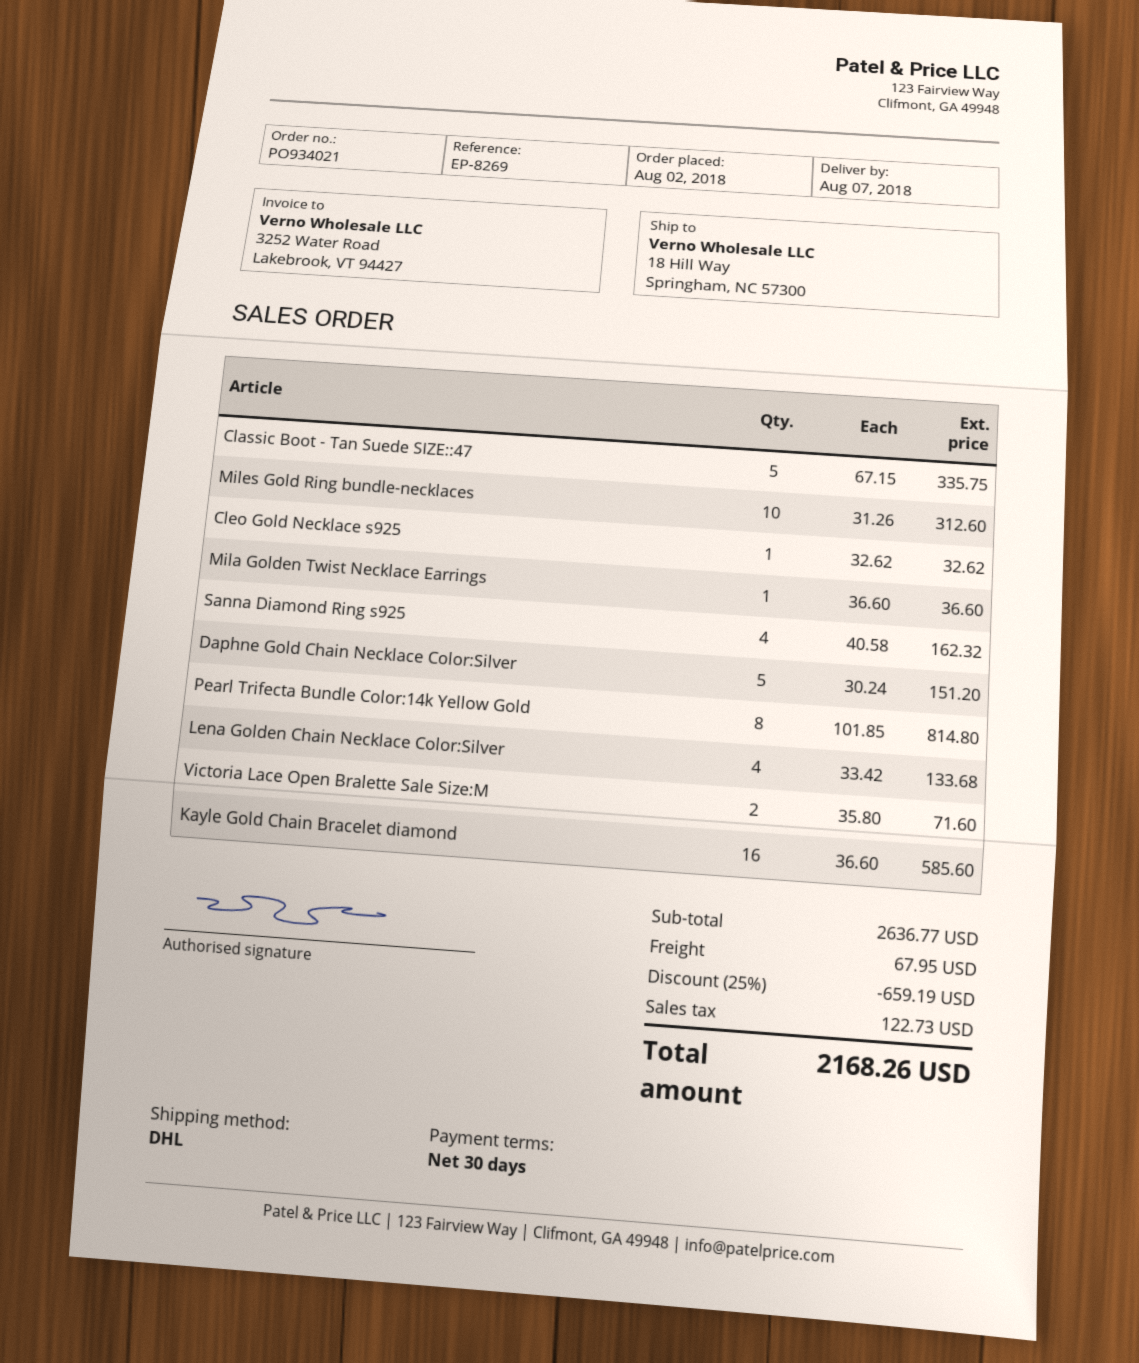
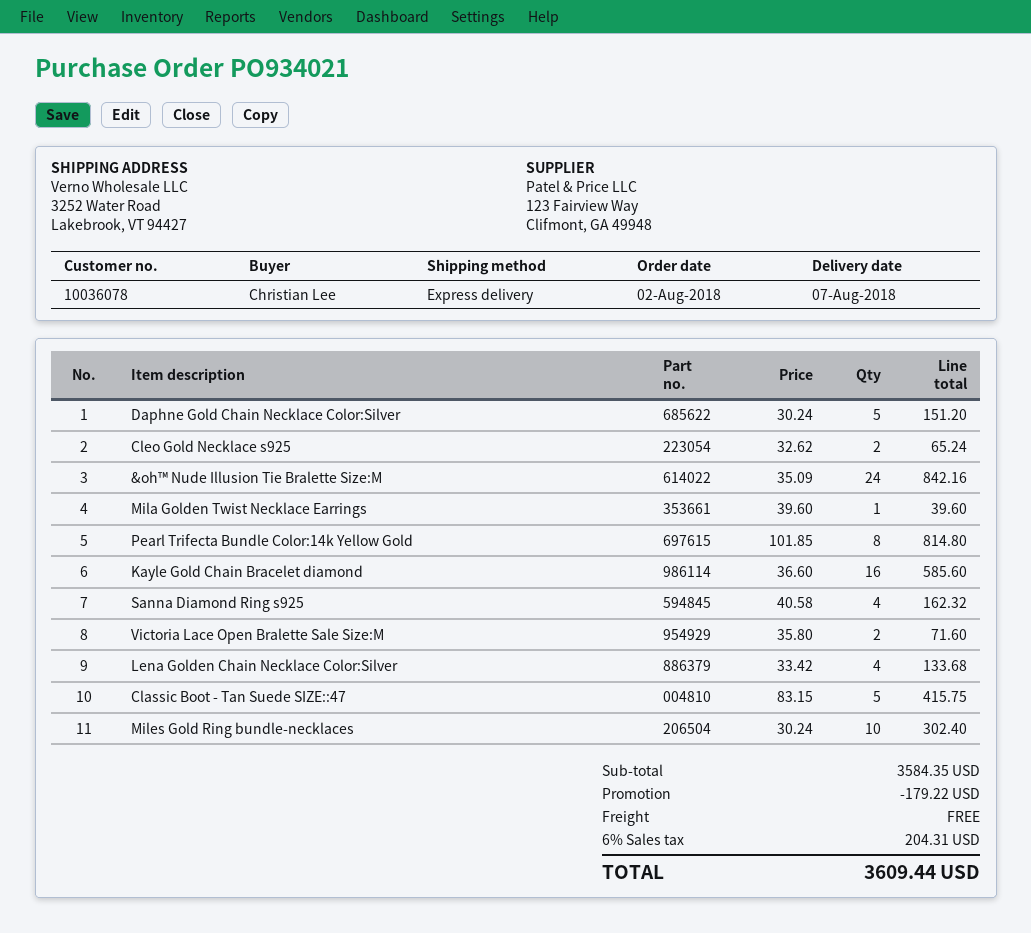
shipping method: DHL -> express
ship to: 18 Hill Way, Springham, NC 57300 -> 3252 Water Road, Lakebrook, VT 94427
Classic Boot - Tan Suede SIZE::47: 5 x 67.15 = 335.75 -> 5 x 83.15 = 415.75
Miles Gold Ring bundle-necklaces: 10 x 31.26 = 312.60 -> 10 x 30.24 = 302.40
Cleo Gold Necklace s925: 1 x 32.62 = 32.62 -> 2 x 32.62 = 65.24
Mila Golden Twist Necklace Earrings: 1 x 36.60 = 36.60 -> 1 x 39.60 = 39.60
&oh™ Nude Illusion Tie Bralette Size:M: none -> 24 x 35.09 = 842.16
subtotal: 2636.77 -> 3584.35
discount: 659.19 -> 179.22
shipping: 67.95 -> 0.00
tax: 122.73 -> 204.31
total: 2168.26 -> 3609.44

